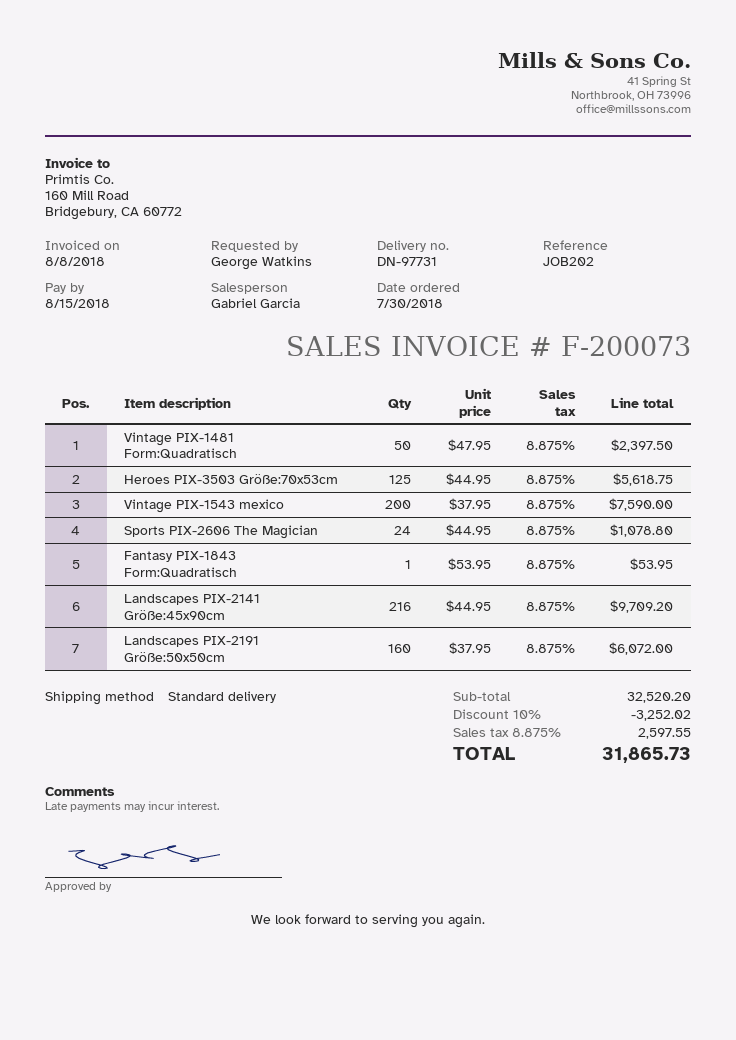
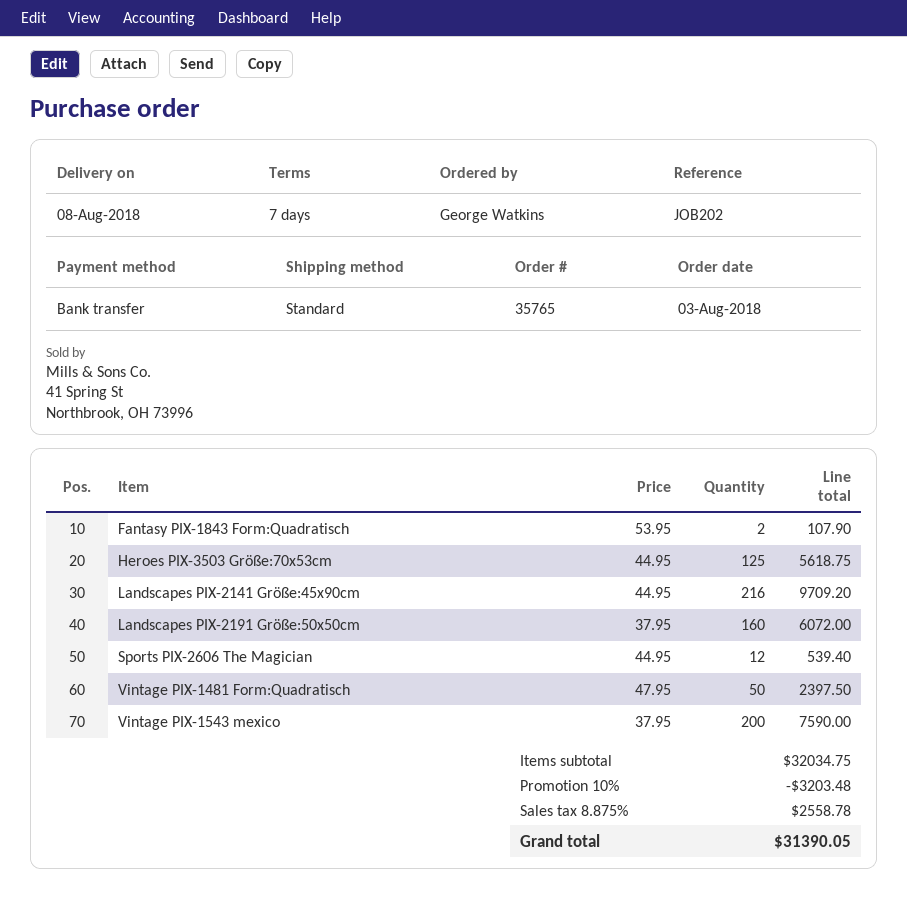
order date: 2018-07-30 -> 2018-08-03
Sports PIX-2606 The Magician: 24 x 44.95 = 1078.80 -> 12 x 44.95 = 539.40
Fantasy PIX-1843 Form:Quadratisch: 1 x 53.95 = 53.95 -> 2 x 53.95 = 107.90
subtotal: 32520.20 -> 32034.75
discount: 10% = 3252.02 -> 10% = 3203.48
tax: 8.875% = 2597.55 -> 8.875% = 2558.78
total: 31865.73 -> 31390.05

